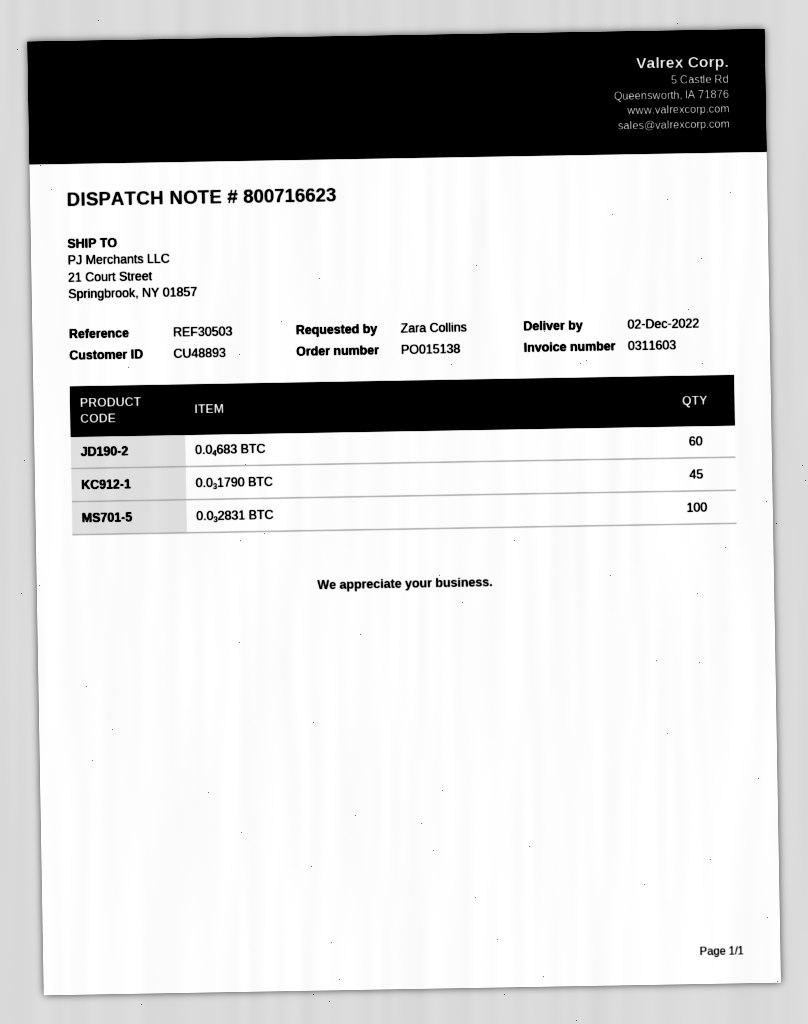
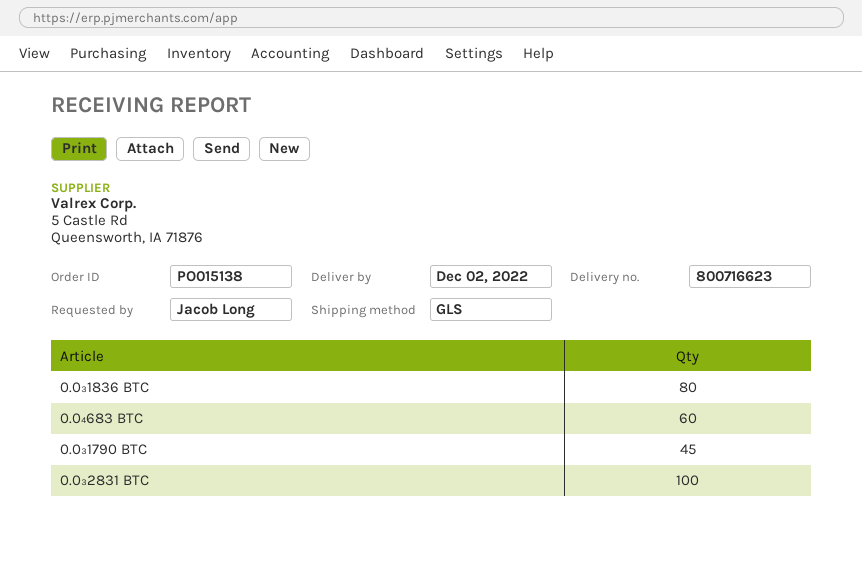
ordered by: Zara Collins -> Jacob Long
0.0₃1836 BTC: none -> 80

